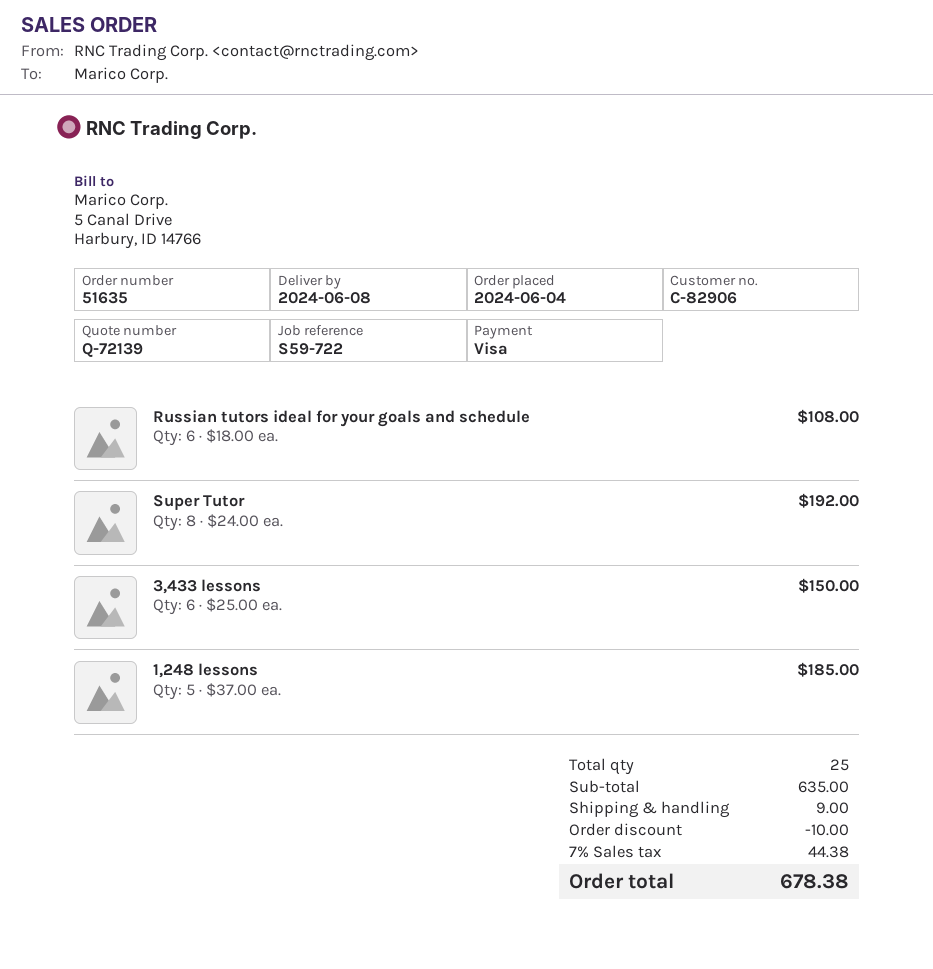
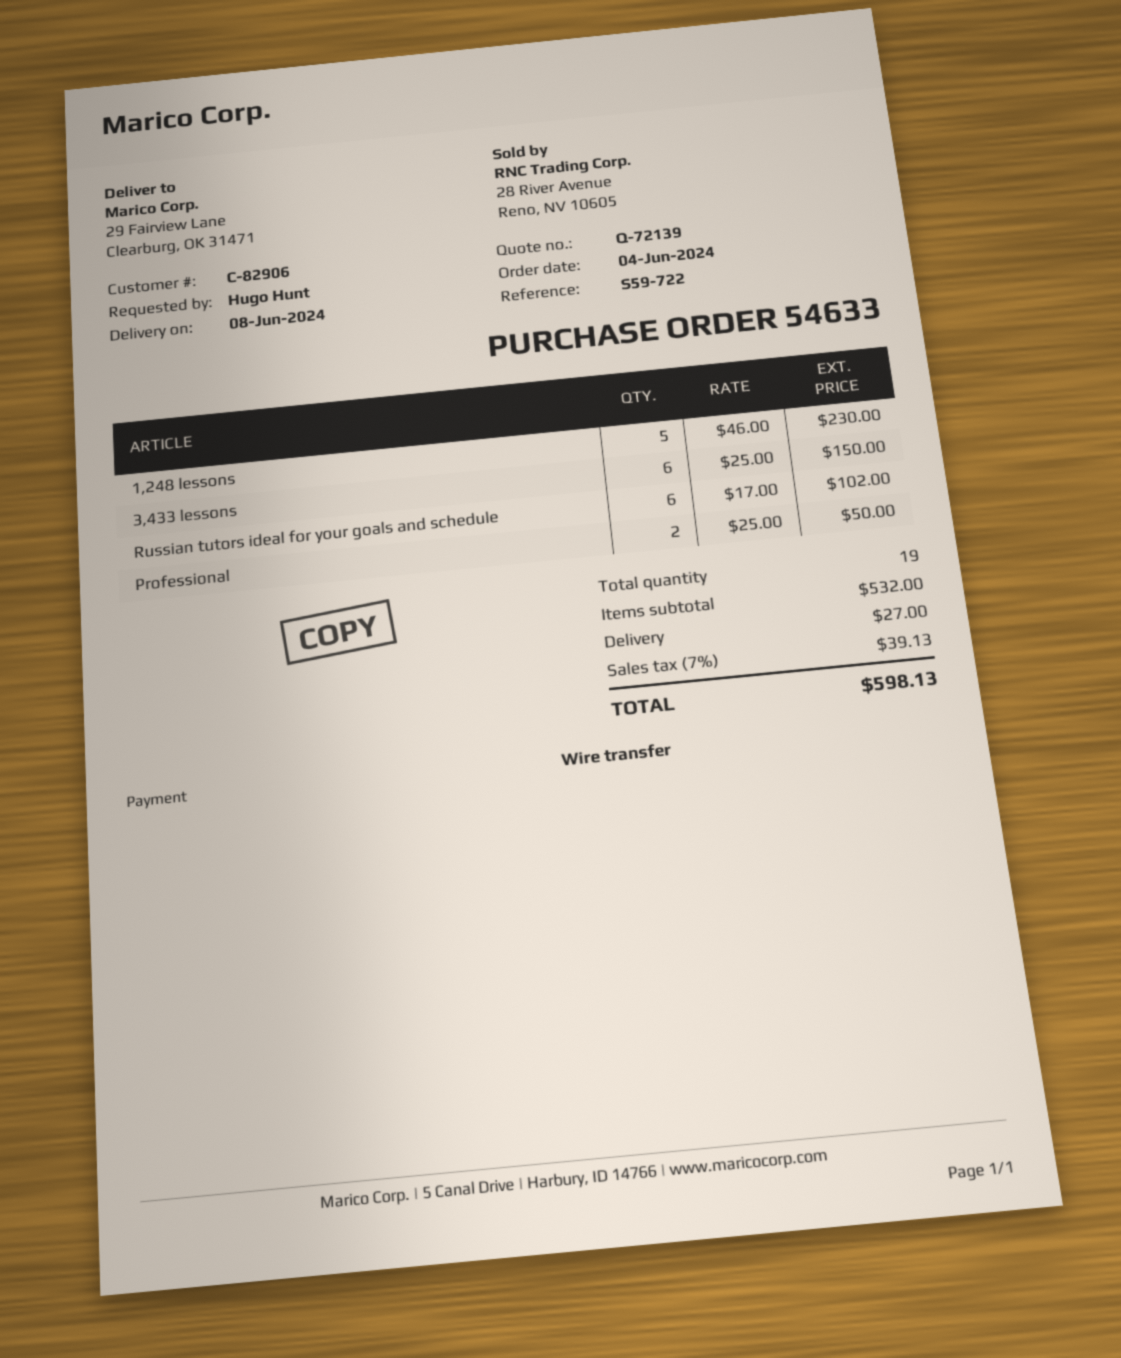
order number: 51635 -> 54633
payment method: Visa -> bank transfer
Russian tutors ideal for your goals and schedule: 6 x 18.00 = 108.00 -> 6 x 17.00 = 102.00
Super Tutor: 8 x 24.00 = 192.00 -> none
1,248 lessons: 5 x 37.00 = 185.00 -> 5 x 46.00 = 230.00
Professional: none -> 2 x 25.00 = 50.00
total quantity: 25 -> 19
subtotal: 635.00 -> 532.00
discount: 10.00 -> none
shipping: 9.00 -> 27.00
tax: 7% = 44.38 -> 7% = 39.13
total: 678.38 -> 598.13

